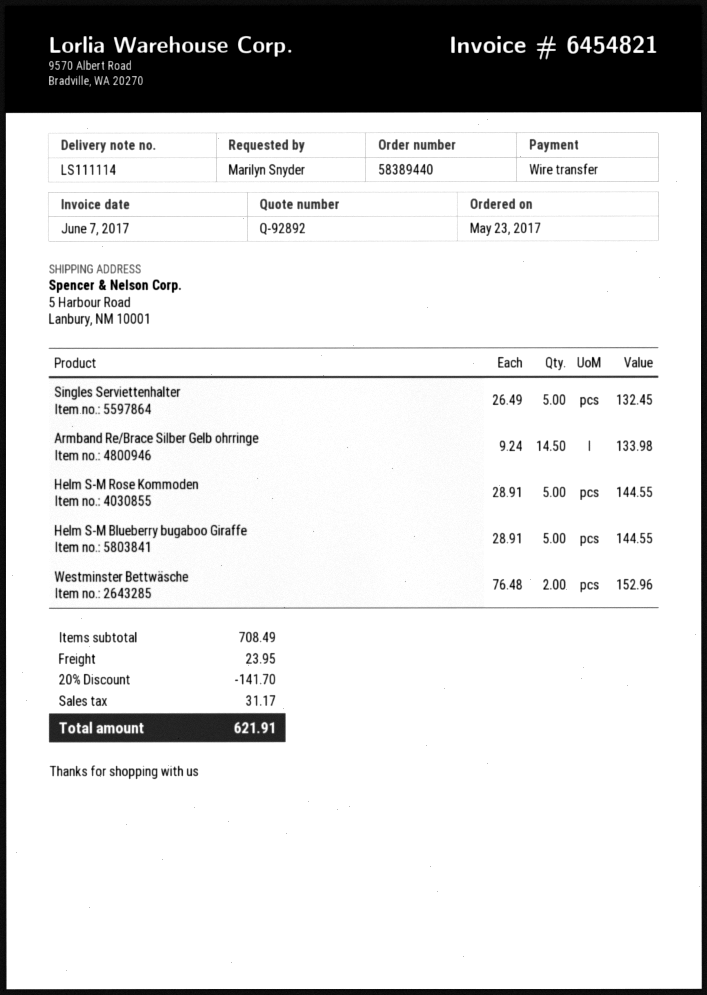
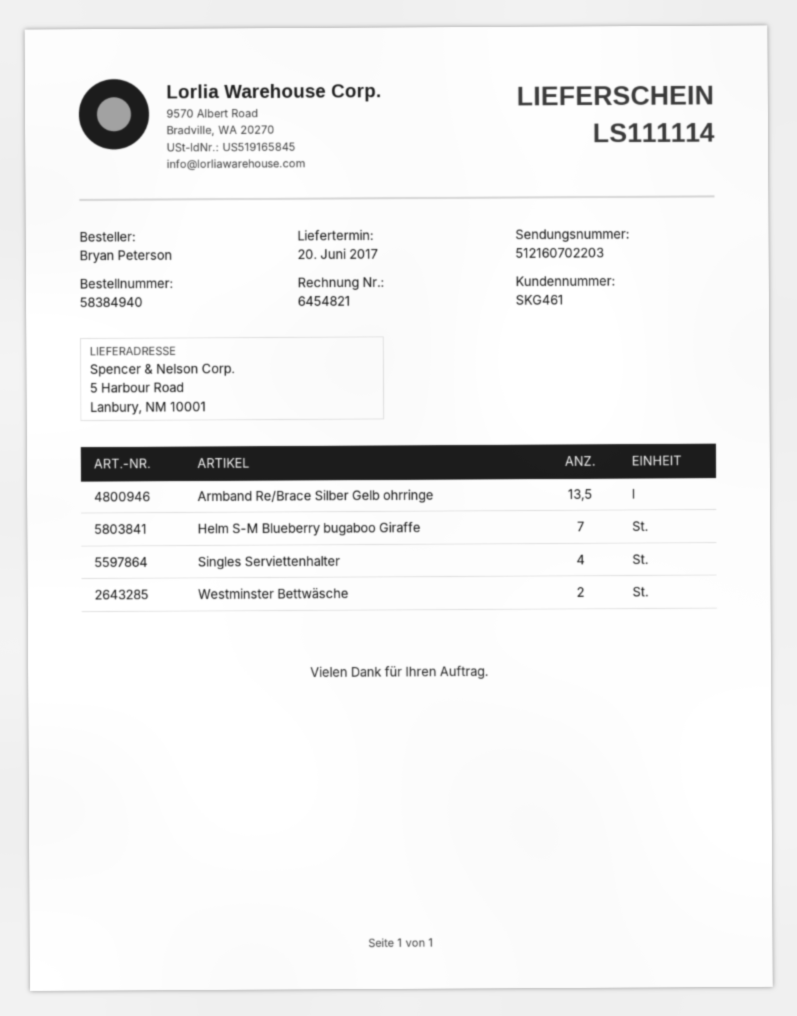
order number: 58389440 -> 58384940
ordered by: Marilyn Snyder -> Bryan Peterson
Singles Serviettenhalter: 5 -> 4
Armband Re/Brace Silber Gelb ohrringe: 14.5 -> 13.5
Helm S-M Rose Kommoden: 5 -> none
Helm S-M Blueberry bugaboo Giraffe: 5 -> 7

